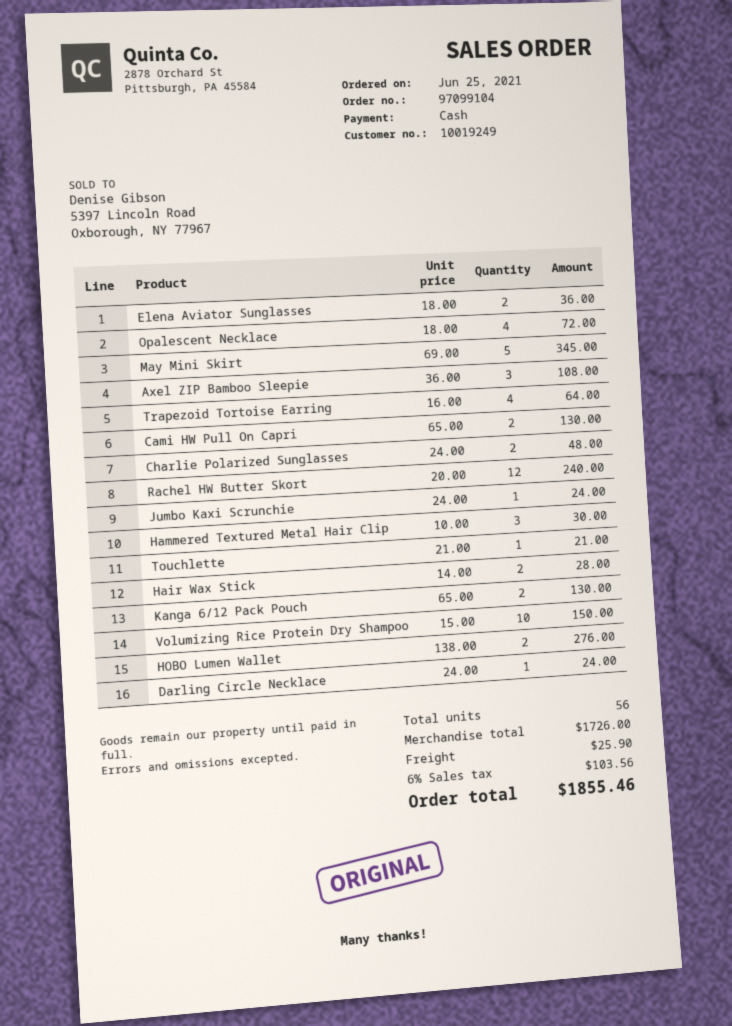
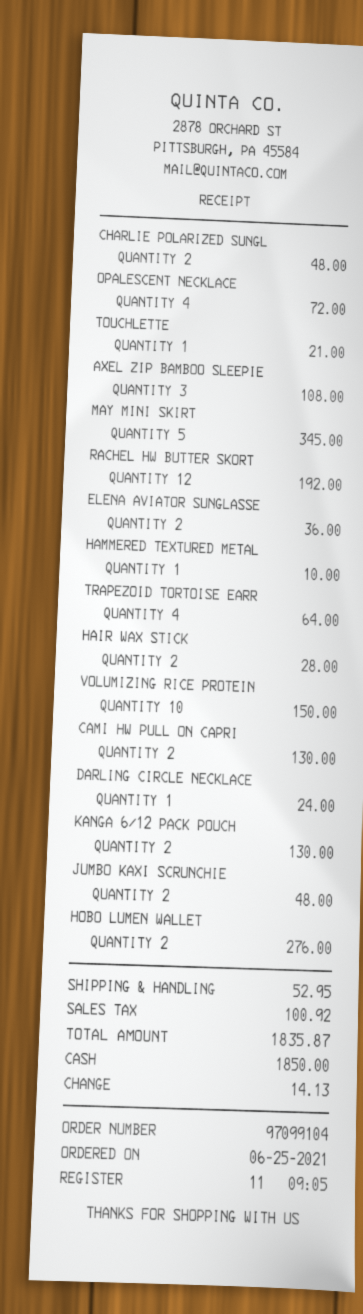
Rachel HW Butter Skort: 12 for 240.00 -> 12 for 192.00
Jumbo Kaxi Scrunchie: 1 for 24.00 -> 2 for 48.00
Hammered Textured Metal Hair Clip: 3 for 30.00 -> 1 for 10.00
shipping: 25.90 -> 52.95
tax: 103.56 -> 100.92
total: 1855.46 -> 1835.87

